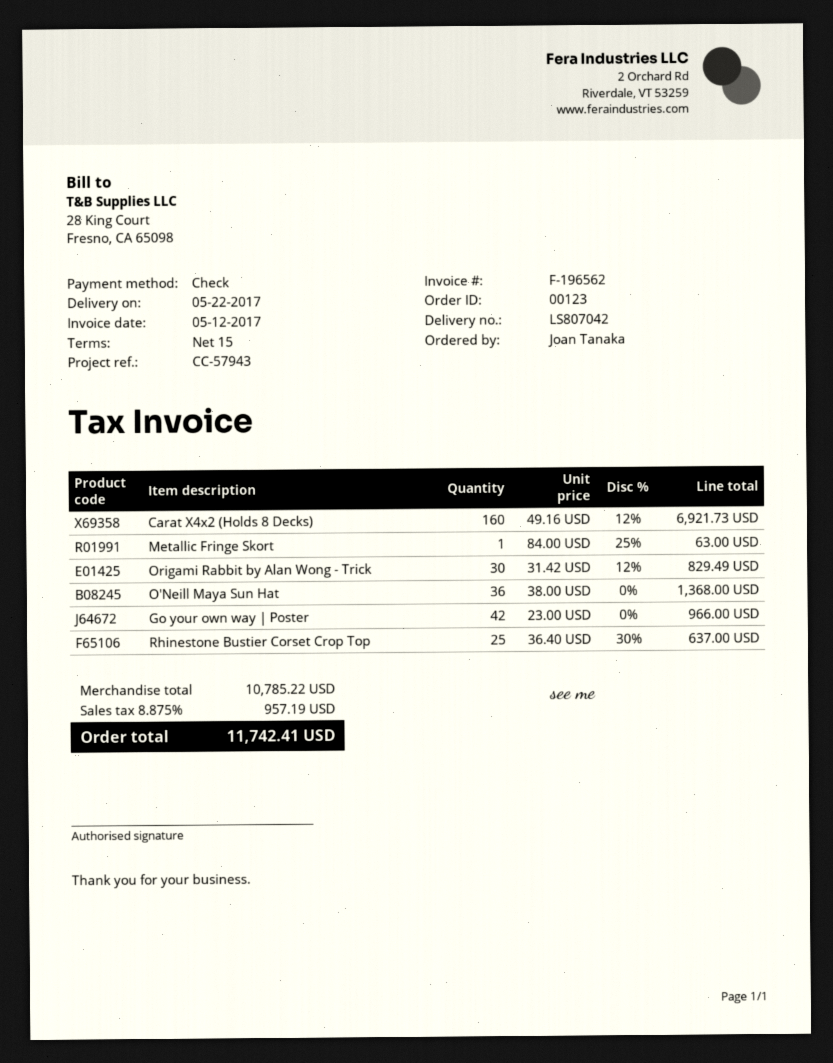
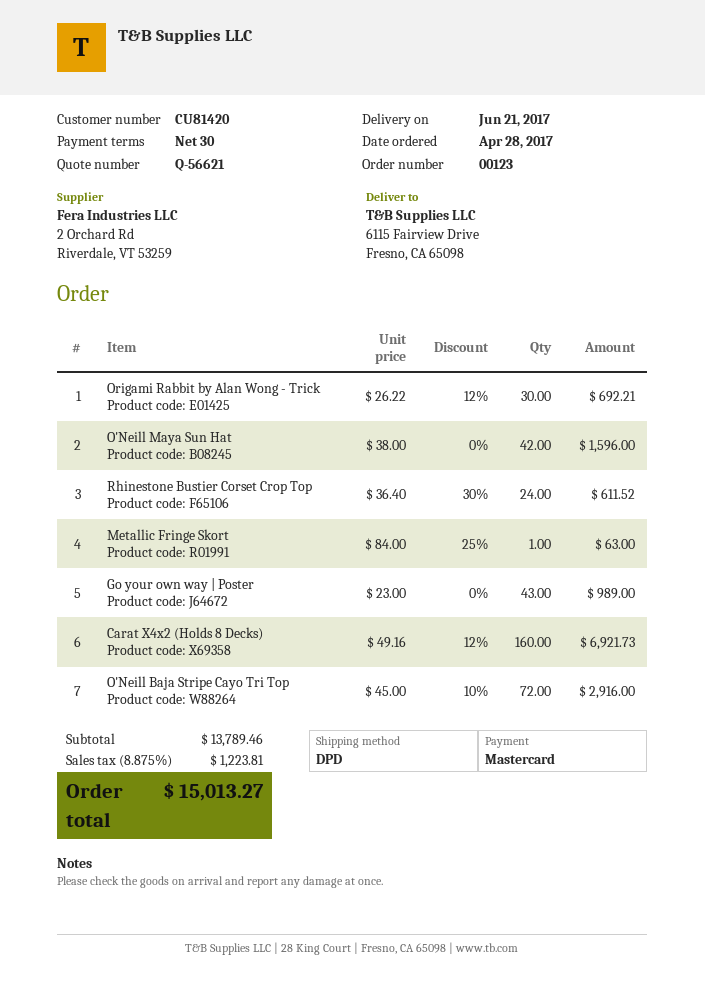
delivery date: 2017-05-22 -> 2017-06-21
payment terms: 15 days -> 30 days
payment method: cheque -> Mastercard
Origami Rabbit by Alan Wong - Trick: 30 x 31.42 - 12% = 829.49 -> 30 x 26.22 - 12% = 692.21
O'Neill Maya Sun Hat: 36 x 38.00 = 1368.00 -> 42 x 38.00 = 1596.00
Go your own way | Poster: 42 x 23.00 = 966.00 -> 43 x 23.00 = 989.00
Rhinestone Bustier Corset Crop Top: 25 x 36.40 - 30% = 637.00 -> 24 x 36.40 - 30% = 611.52
O'Neill Baja Stripe Cayo Tri Top: none -> 72 x 45.00 - 10% = 2916.00
subtotal: 10785.22 -> 13789.46
tax: 8.875% = 957.19 -> 8.875% = 1223.81
total: 11742.41 -> 15013.27

